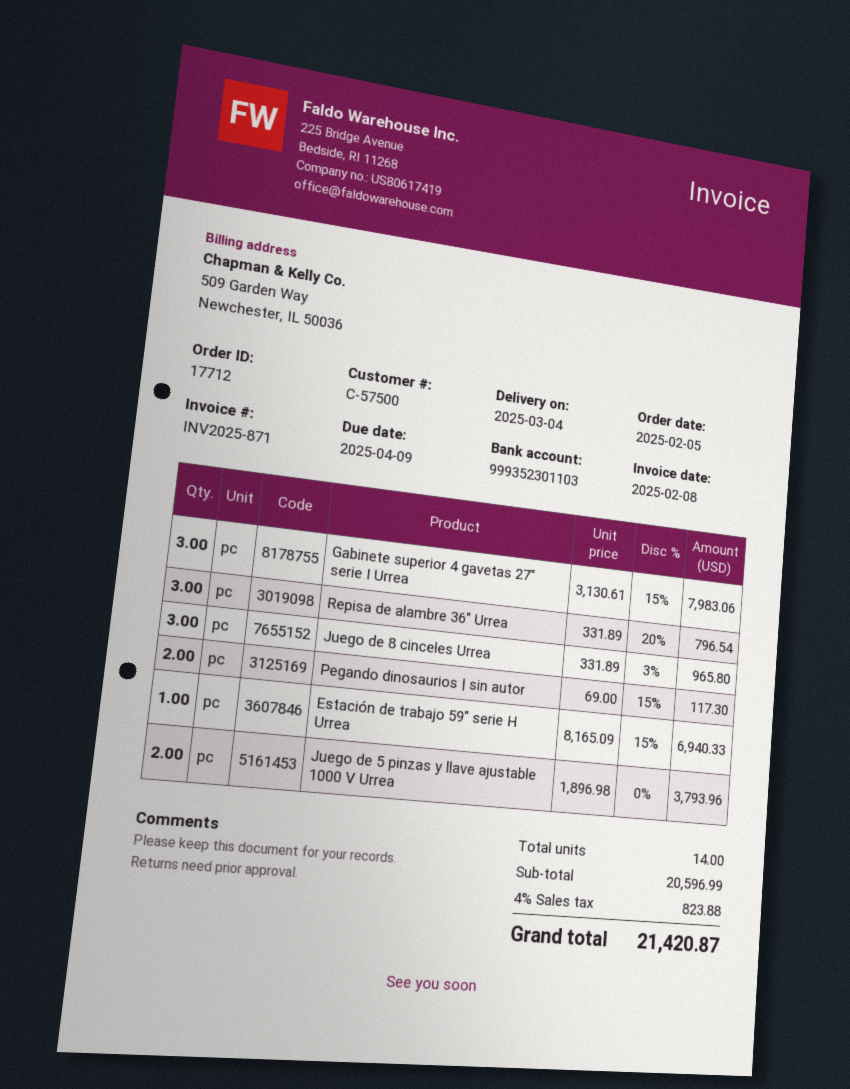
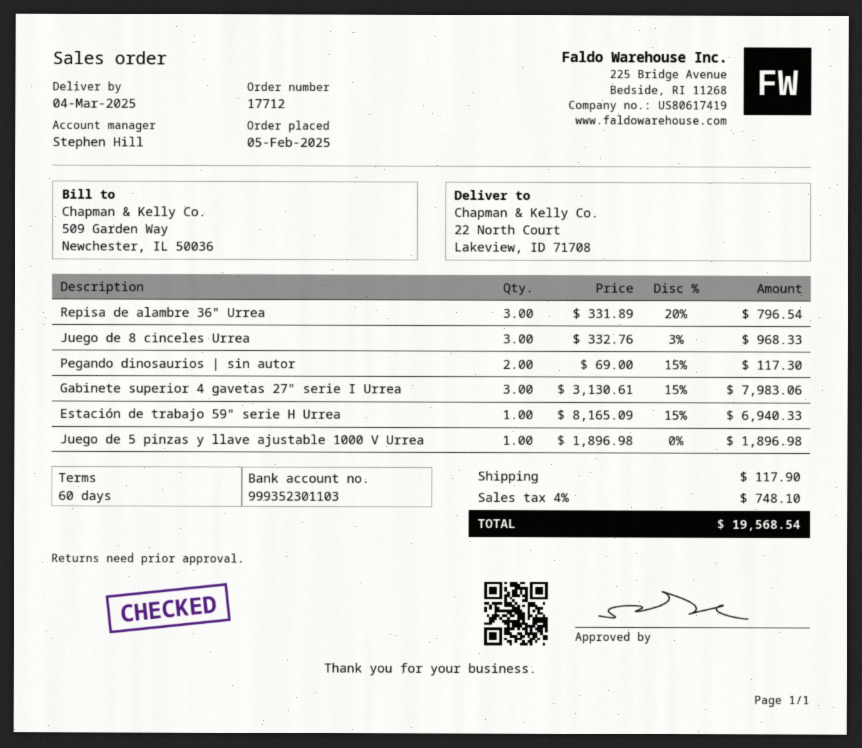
Juego de 8 cinceles Urrea: 3 x 331.89 - 3% = 965.80 -> 3 x 332.76 - 3% = 968.33
Juego de 5 pinzas y llave ajustable 1000 V Urrea: 2 x 1896.98 = 3793.96 -> 1 x 1896.98 = 1896.98
shipping: none -> 117.90
tax: 4% = 823.88 -> 4% = 748.10
total: 21420.87 -> 19568.54

